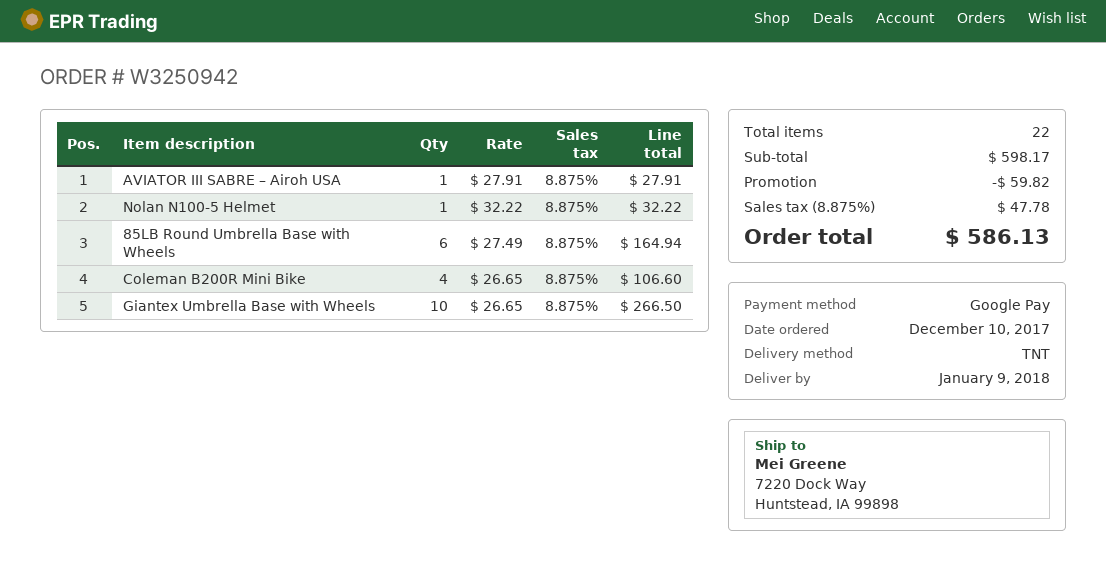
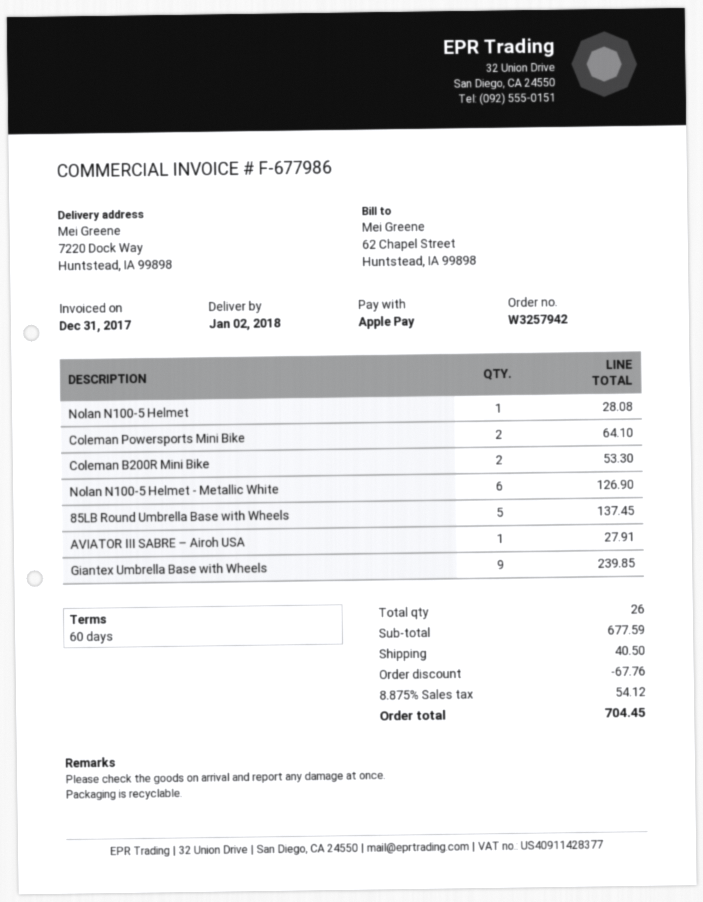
order number: W3250942 -> W3257942
delivery date: 2018-01-09 -> 2018-01-02
payment method: Google Pay -> Apple Pay
Nolan N100-5 Helmet: 1 for 32.22 -> 1 for 28.08
85LB Round Umbrella Base with Wheels: 6 for 164.94 -> 5 for 137.45
Coleman B200R Mini Bike: 4 for 106.60 -> 2 for 53.30
Giantex Umbrella Base with Wheels: 10 for 266.50 -> 9 for 239.85
Coleman Powersports Mini Bike: none -> 2 for 64.10
Nolan N100-5 Helmet - Metallic White: none -> 6 for 126.90
total quantity: 22 -> 26
subtotal: 598.17 -> 677.59
discount: 59.82 -> 67.76
shipping: none -> 40.50
tax: 8.875% = 47.78 -> 8.875% = 54.12
total: 586.13 -> 704.45

